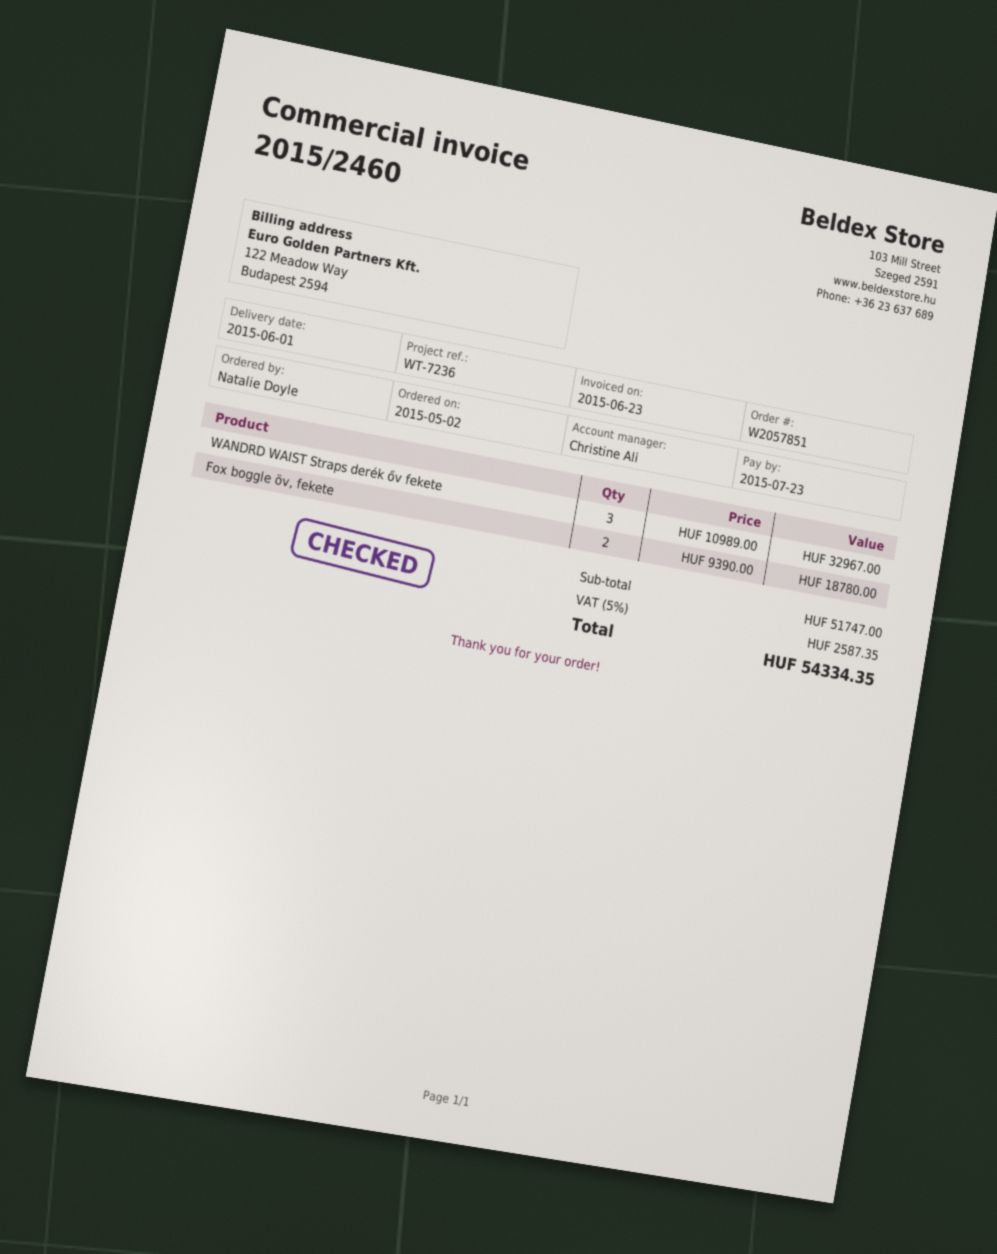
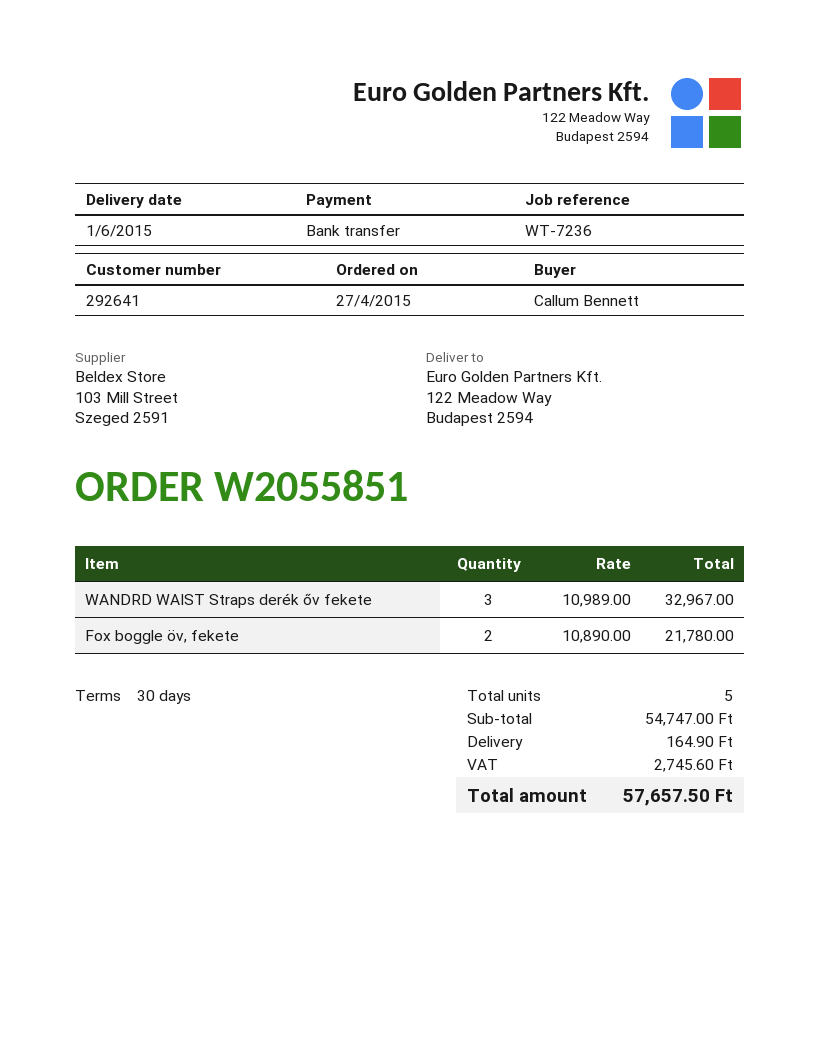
order number: W2057851 -> W2055851
order date: 2015-05-02 -> 2015-04-27
ordered by: Natalie Doyle -> Callum Bennett
Fox boggle öv, fekete: 2 x 9390.00 = 18780.00 -> 2 x 10890.00 = 21780.00
subtotal: 51747.00 -> 54747.00
shipping: none -> 164.90
tax: 2587.35 -> 2745.60
total: 54334.35 -> 57657.50

